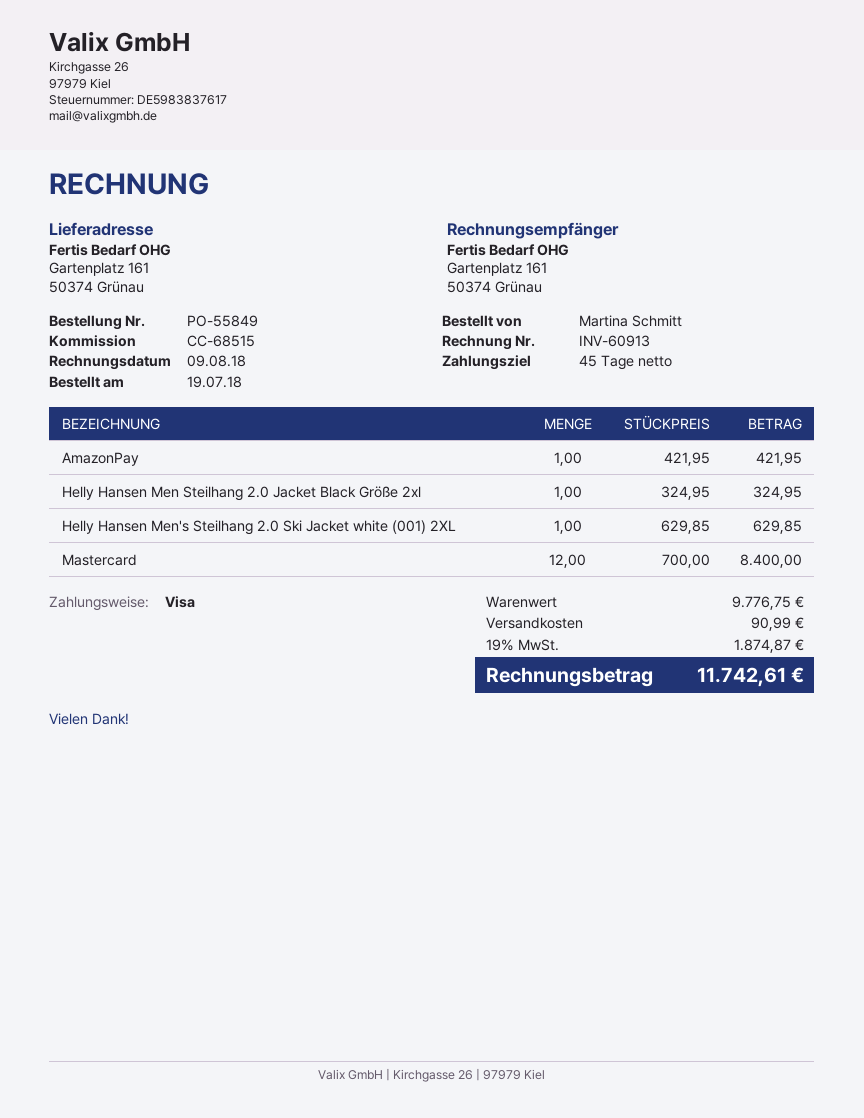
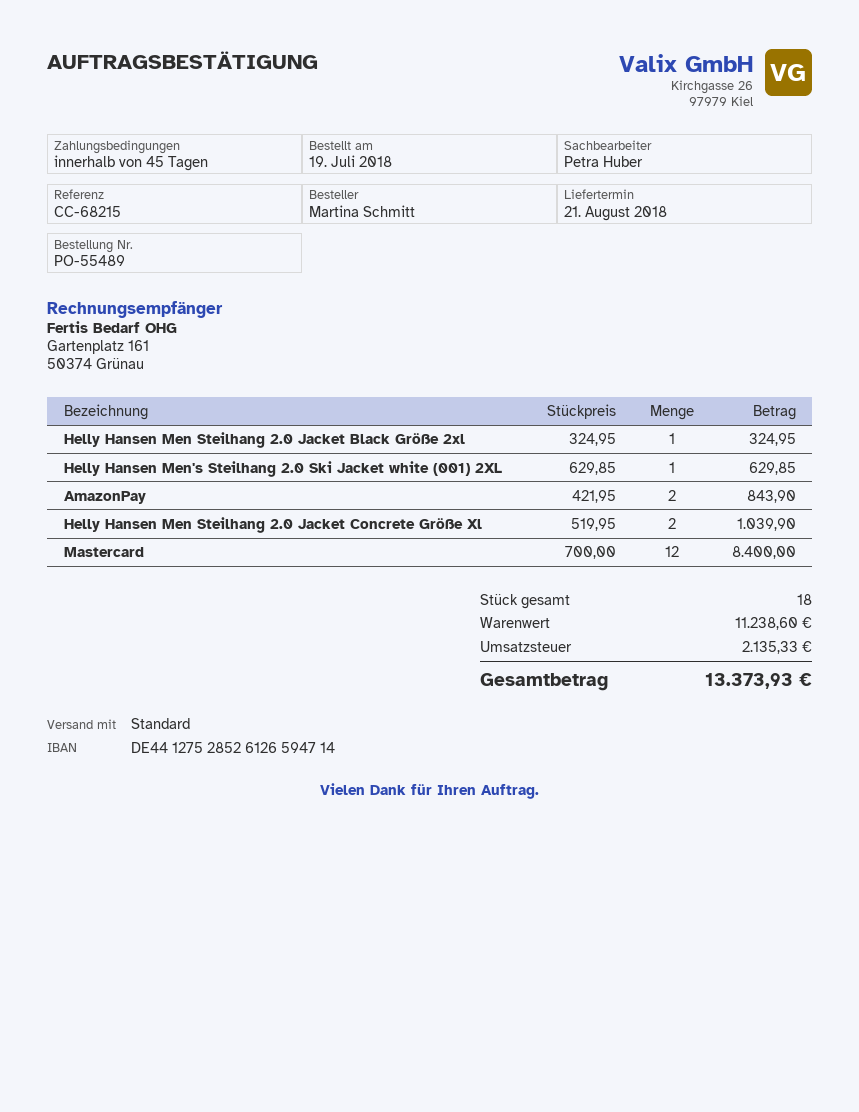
order number: PO-55849 -> PO-55489
reference: CC-68515 -> CC-68215
AmazonPay: 1 x 421.95 = 421.95 -> 2 x 421.95 = 843.90
Helly Hansen Men Steilhang 2.0 Jacket Concrete Größe Xl: none -> 2 x 519.95 = 1039.90
subtotal: 9776.75 -> 11238.60
shipping: 90.99 -> none
tax: 1874.87 -> 2135.33
total: 11742.61 -> 13373.93

